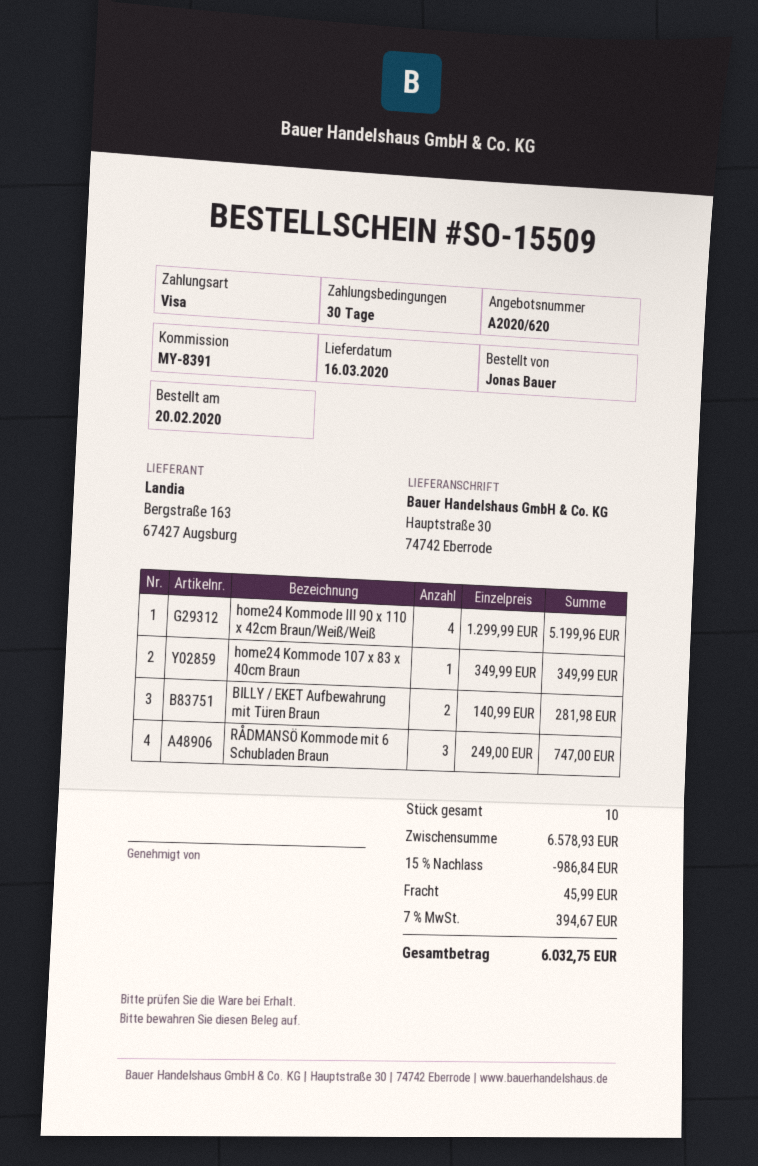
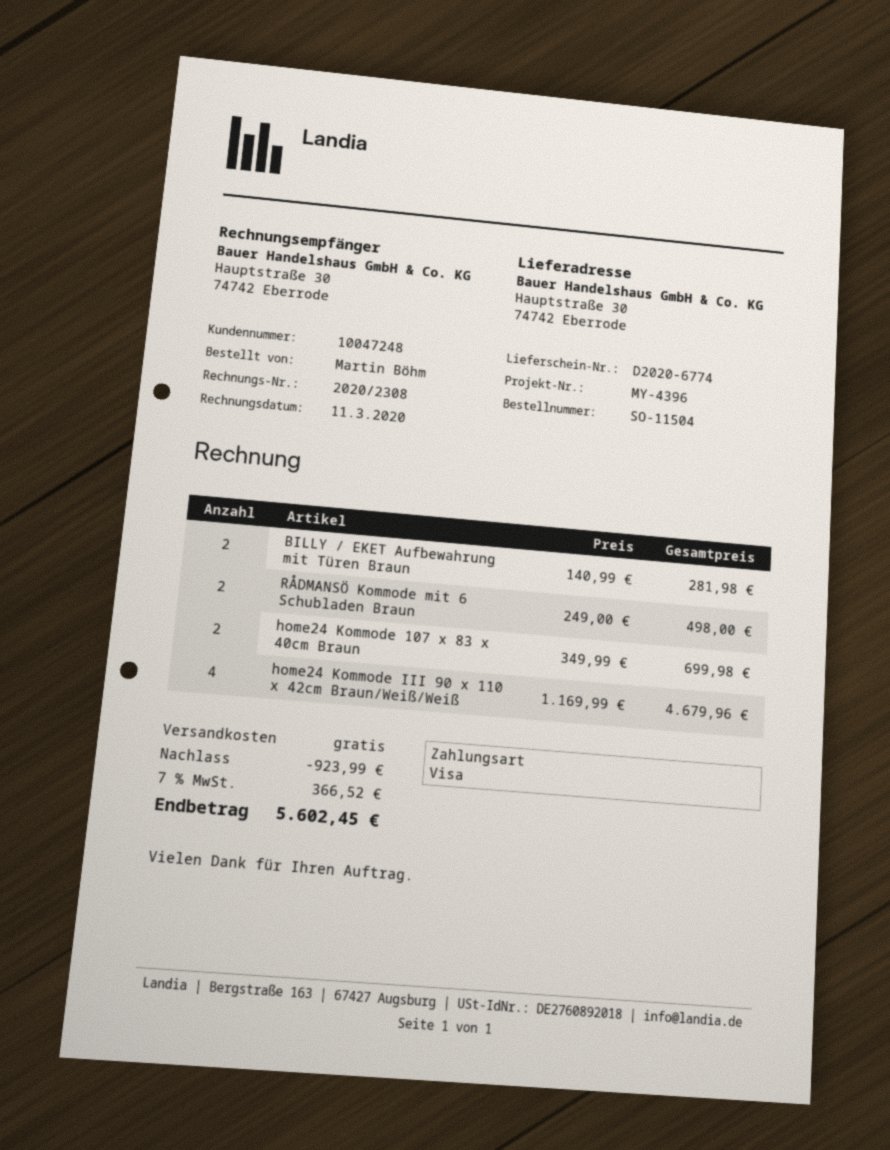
order number: SO-15509 -> SO-11504
reference: MY-8391 -> MY-4396
ordered by: Jonas Bauer -> Martin Böhm
home24 Kommode III 90 x 110 x 42cm Braun/Weiß/Weiß: 4 x 1299.99 = 5199.96 -> 4 x 1169.99 = 4679.96
home24 Kommode 107 x 83 x 40cm Braun: 1 x 349.99 = 349.99 -> 2 x 349.99 = 699.98
RÅDMANSÖ Kommode mit 6 Schubladen Braun: 3 x 249.00 = 747.00 -> 2 x 249.00 = 498.00
discount: 986.84 -> 923.99
shipping: 45.99 -> 0.00
tax: 7% = 394.67 -> 7% = 366.52
total: 6032.75 -> 5602.45

